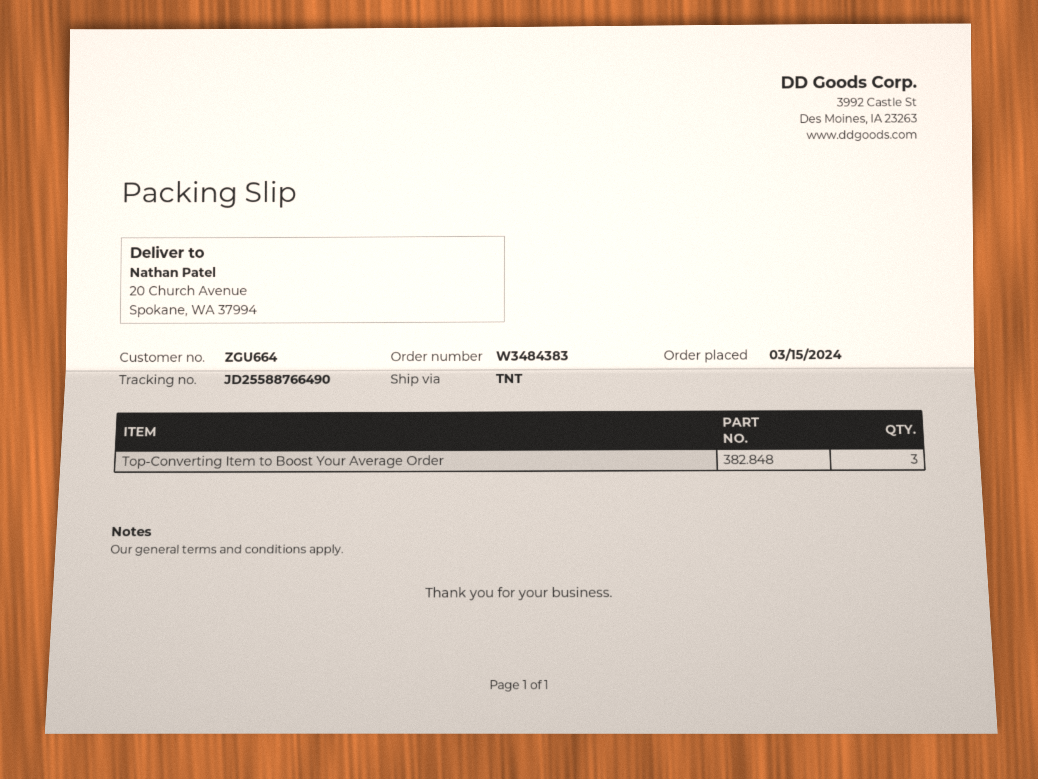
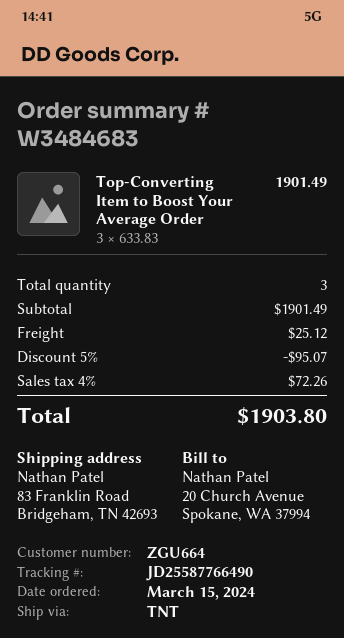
order number: W3484383 -> W3484683
tracking number: JD25588766490 -> JD25587766490
ship to: 20 Church Avenue, Spokane, WA 37994 -> 83 Franklin Road, Bridgeham, TN 42693

